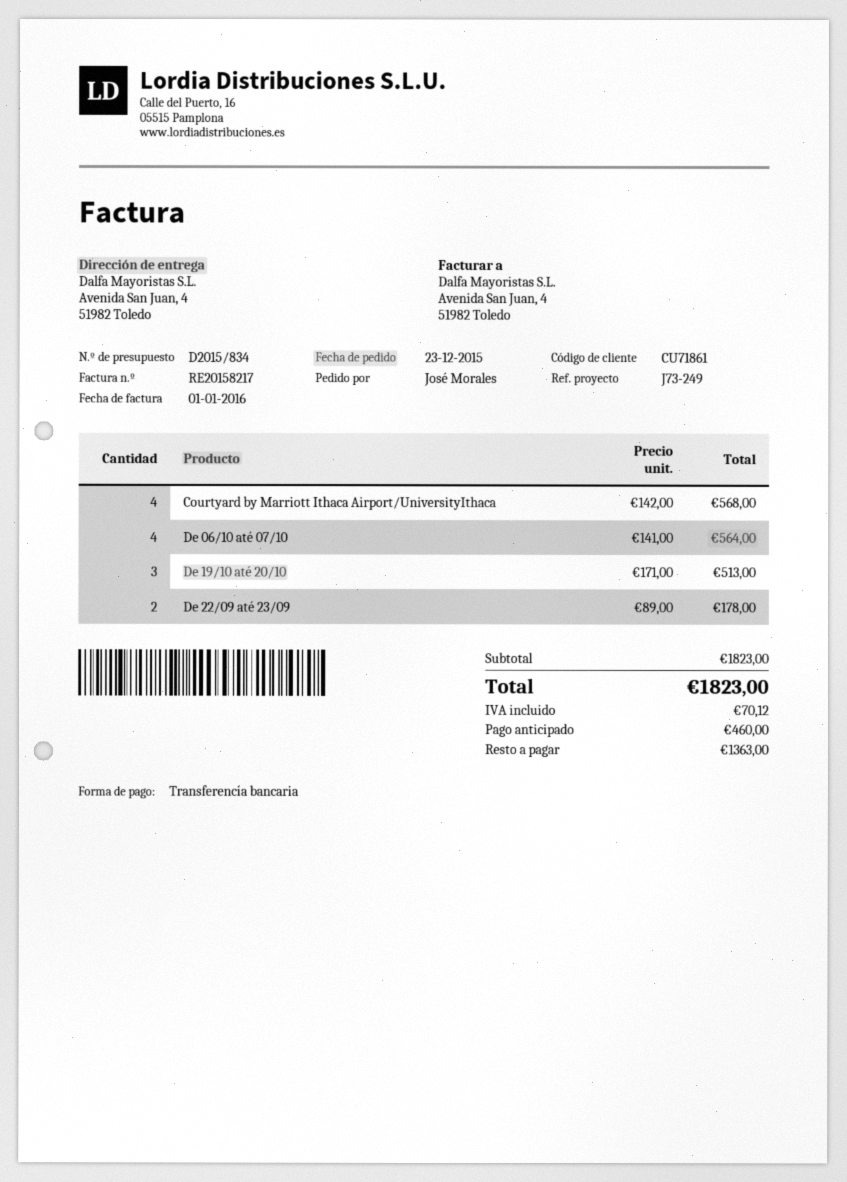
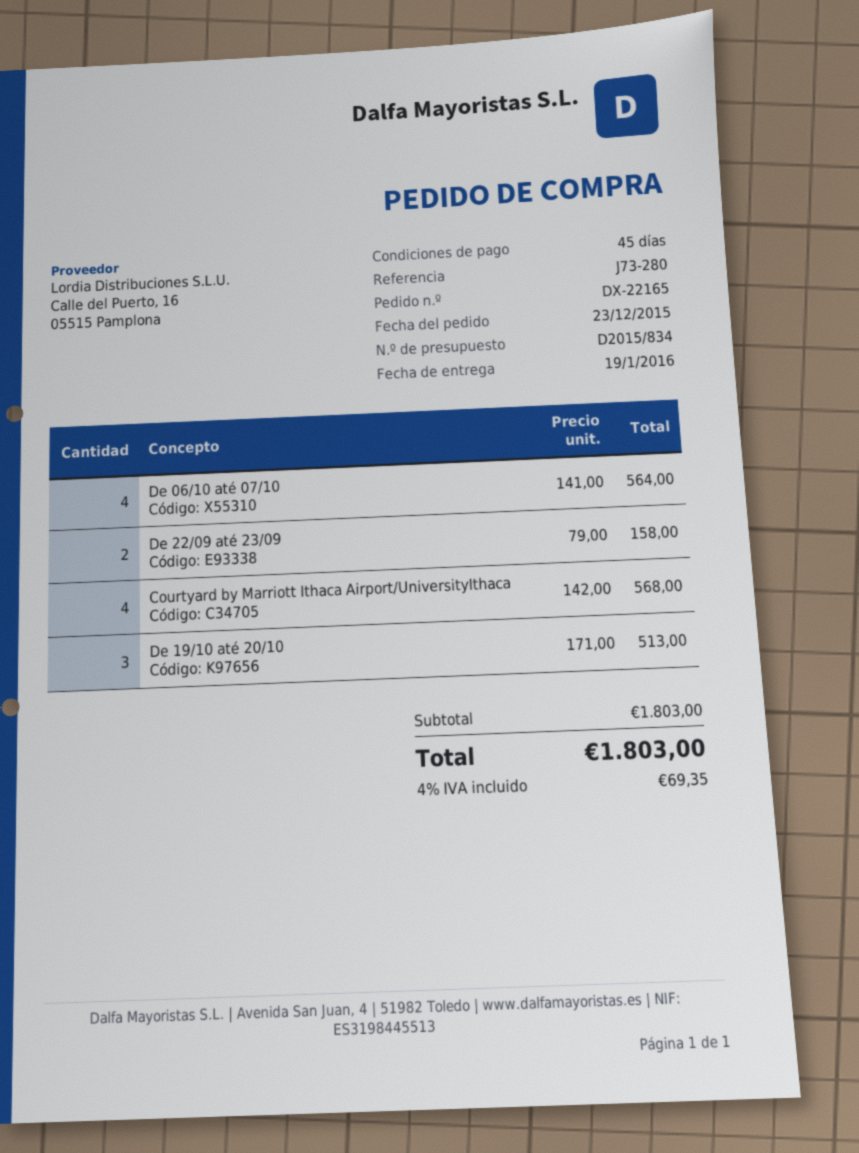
reference: J73-249 -> J73-280
De 22/09 até 23/09: 2 x 89.00 = 178.00 -> 2 x 79.00 = 158.00
subtotal: 1823.00 -> 1803.00
tax: 70.12 -> 69.35
total: 1823.00 -> 1803.00

